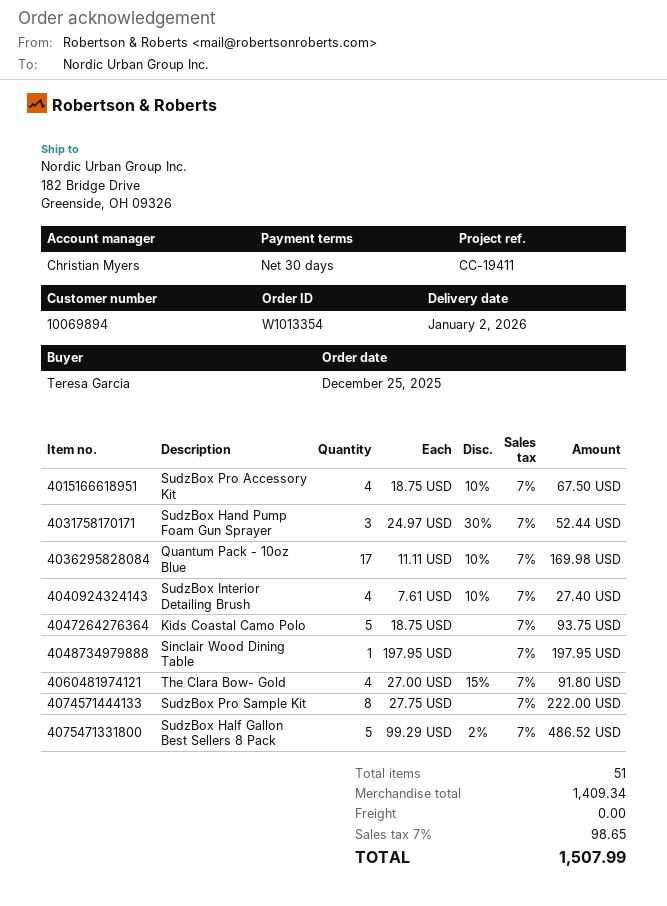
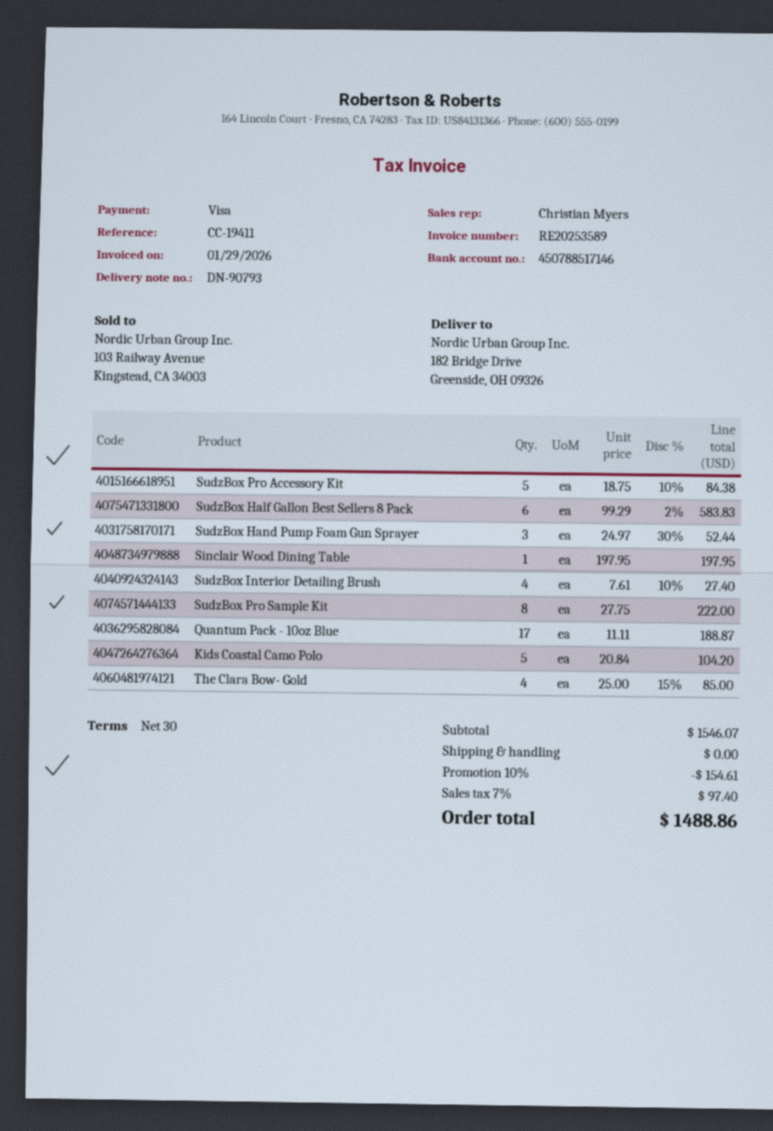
SudzBox Pro Accessory Kit: 4 x 18.75 - 10% = 67.50 -> 5 x 18.75 - 10% = 84.38
Quantum Pack - 10oz Blue: 17 x 11.11 - 10% = 169.98 -> 17 x 11.11 = 188.87
Kids Coastal Camo Polo: 5 x 18.75 = 93.75 -> 5 x 20.84 = 104.20
The Clara Bow- Gold: 4 x 27.00 - 15% = 91.80 -> 4 x 25.00 - 15% = 85.00
SudzBox Half Gallon Best Sellers 8 Pack: 5 x 99.29 - 2% = 486.52 -> 6 x 99.29 - 2% = 583.83
subtotal: 1409.34 -> 1546.07
discount: none -> 10% = 154.61
tax: 7% = 98.65 -> 7% = 97.40
total: 1507.99 -> 1488.86

